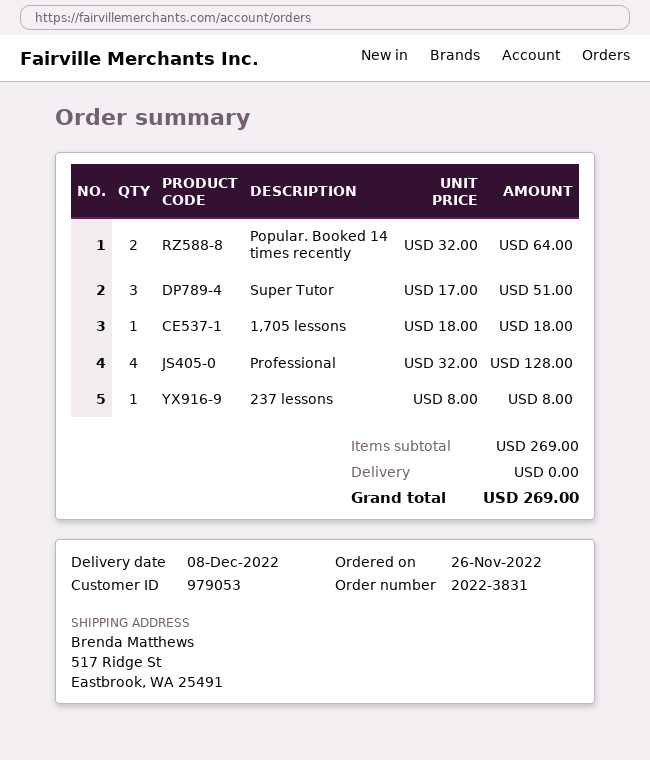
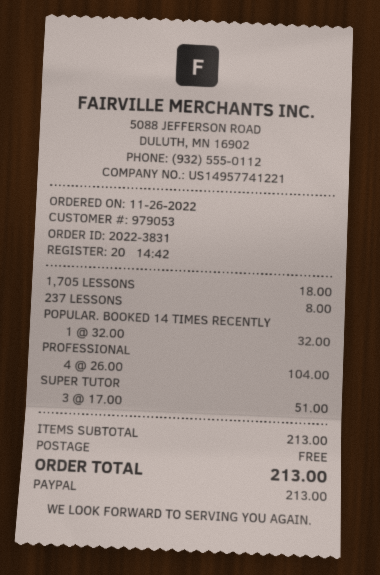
Popular. Booked 14 times recently: 2 x 32.00 = 64.00 -> 1 x 32.00 = 32.00
Professional: 4 x 32.00 = 128.00 -> 4 x 26.00 = 104.00
subtotal: 269.00 -> 213.00
total: 269.00 -> 213.00

